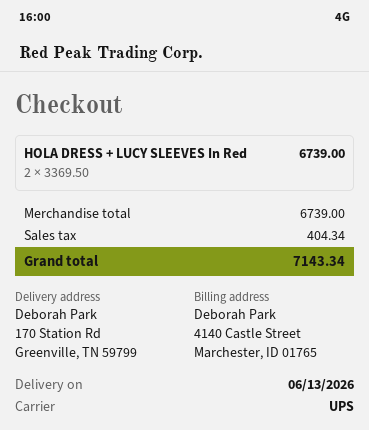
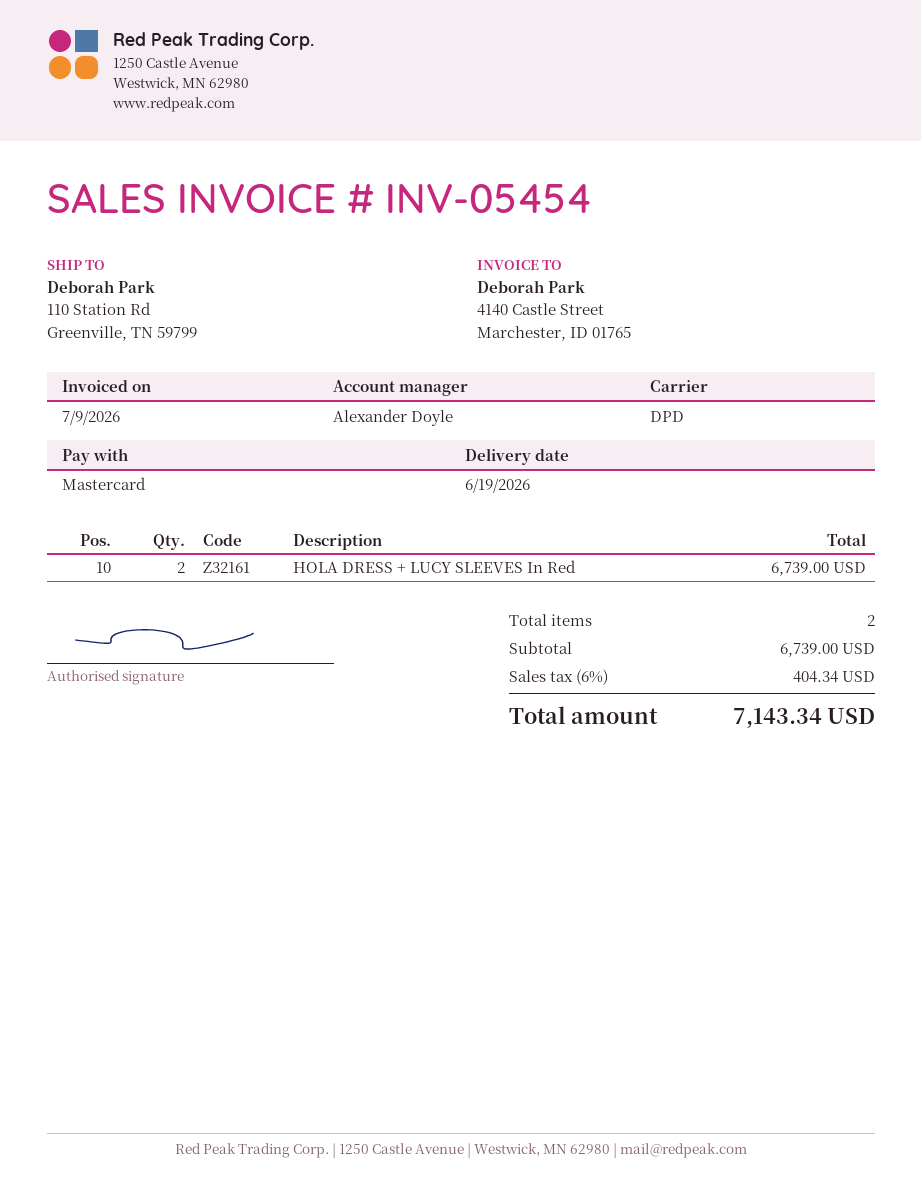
delivery date: 2026-06-13 -> 2026-06-19
shipping method: UPS -> DPD
ship to: 170 Station Rd, Greenville, TN 59799 -> 110 Station Rd, Greenville, TN 59799

